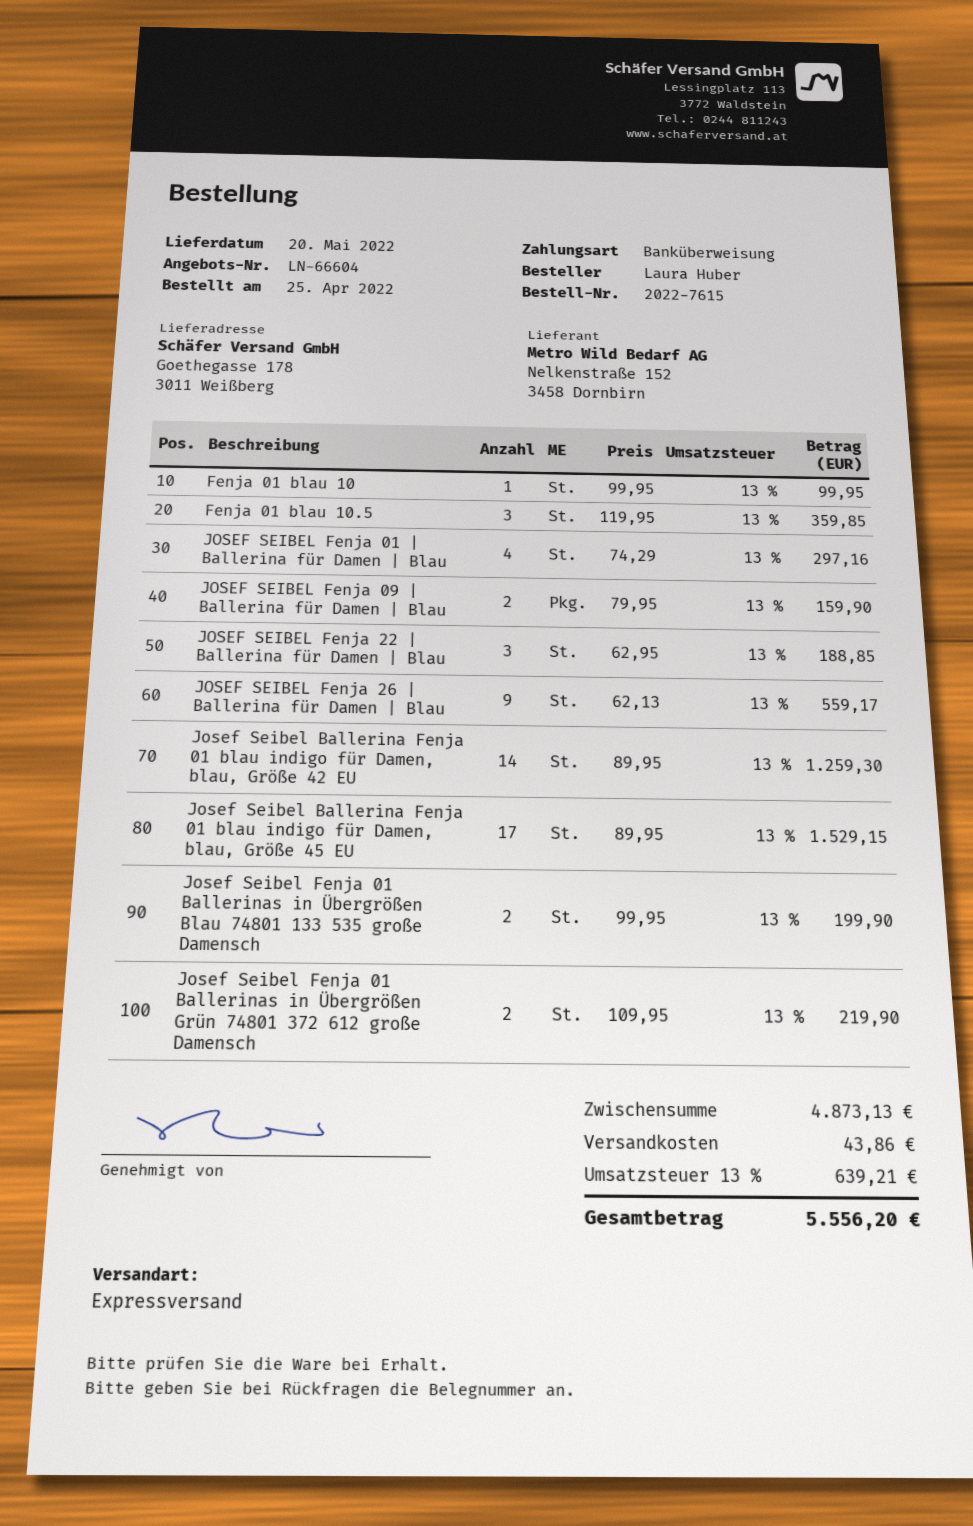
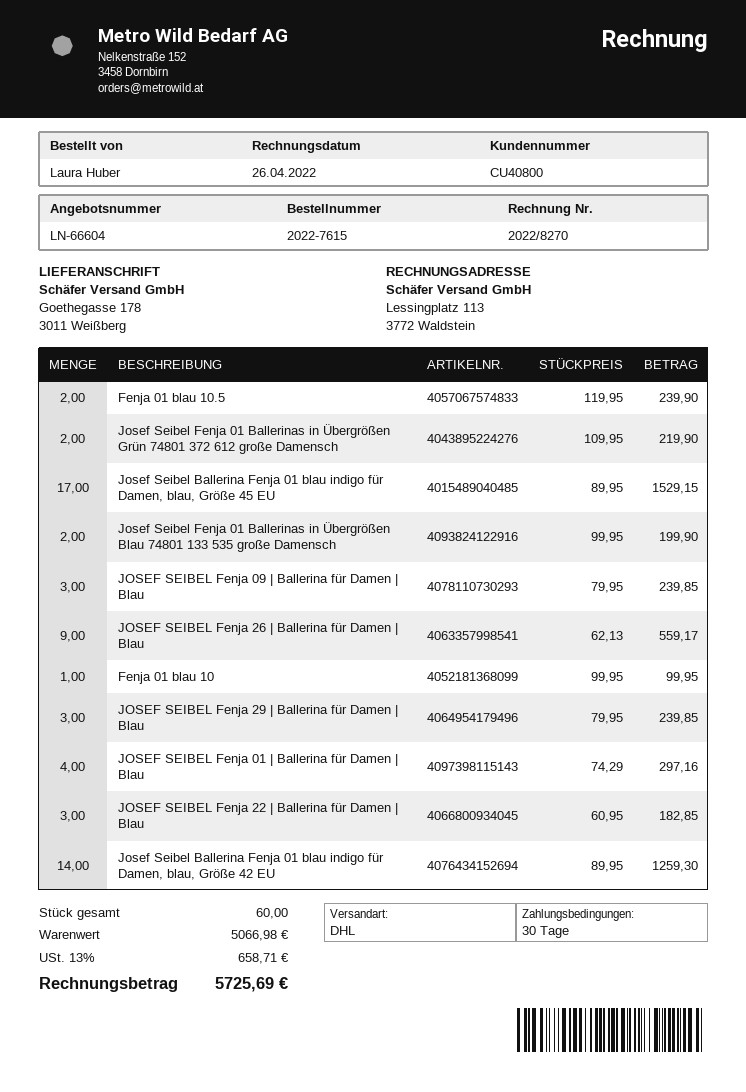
shipping method: express -> DHL
Fenja 01 blau 10.5: 3 x 119.95 = 359.85 -> 2 x 119.95 = 239.90
JOSEF SEIBEL Fenja 09 | Ballerina für Damen | Blau: 2 x 79.95 = 159.90 -> 3 x 79.95 = 239.85
JOSEF SEIBEL Fenja 22 | Ballerina für Damen | Blau: 3 x 62.95 = 188.85 -> 3 x 60.95 = 182.85
JOSEF SEIBEL Fenja 29 | Ballerina für Damen | Blau: none -> 3 x 79.95 = 239.85
subtotal: 4873.13 -> 5066.98
shipping: 43.86 -> none
tax: 13% = 639.21 -> 13% = 658.71
total: 5556.20 -> 5725.69

